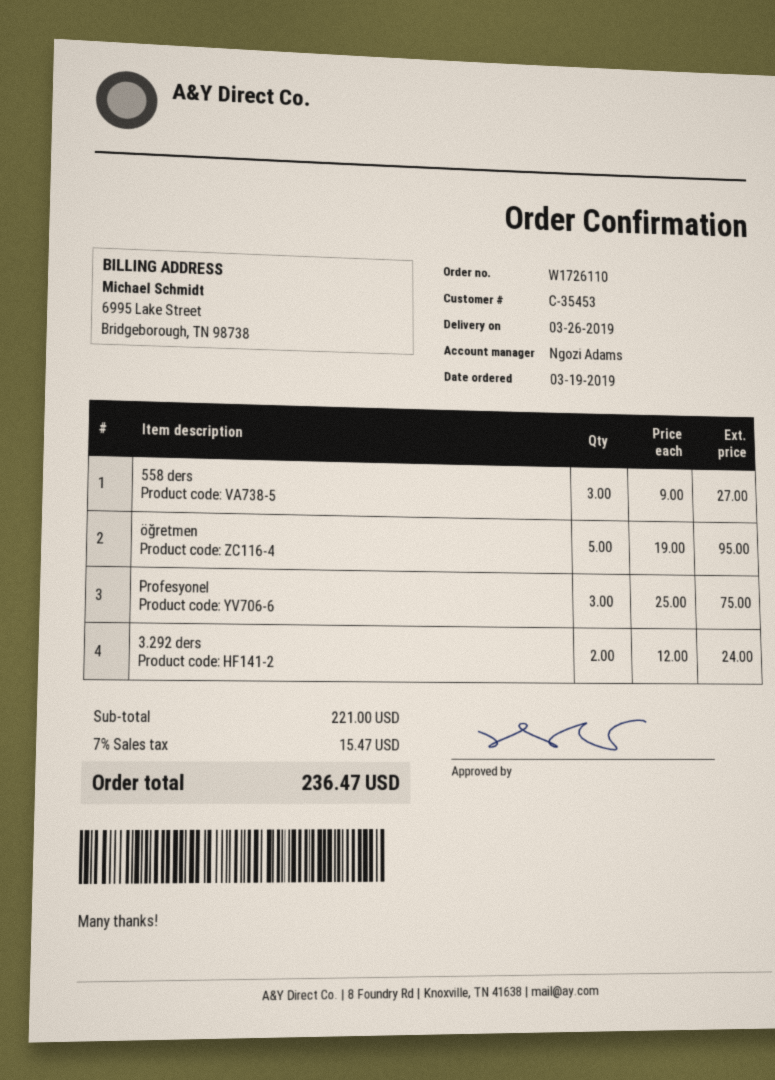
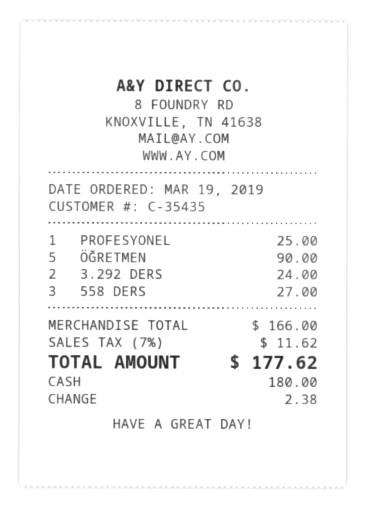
customer number: C-35453 -> C-35435
öğretmen: 5 for 95.00 -> 5 for 90.00
Profesyonel: 3 for 75.00 -> 1 for 25.00
subtotal: 221.00 -> 166.00
tax: 7% = 15.47 -> 7% = 11.62
total: 236.47 -> 177.62

